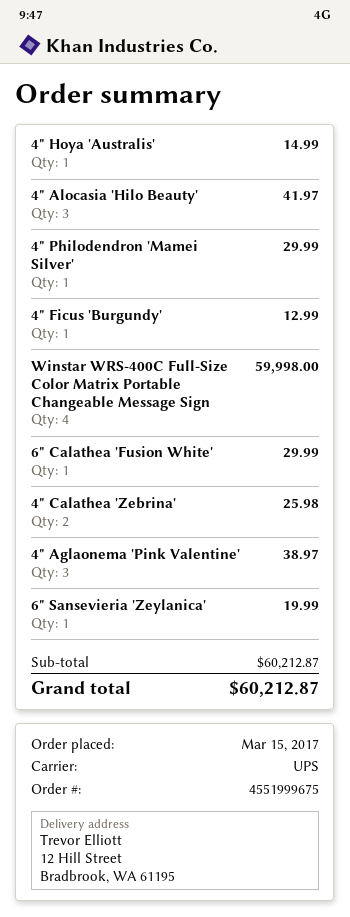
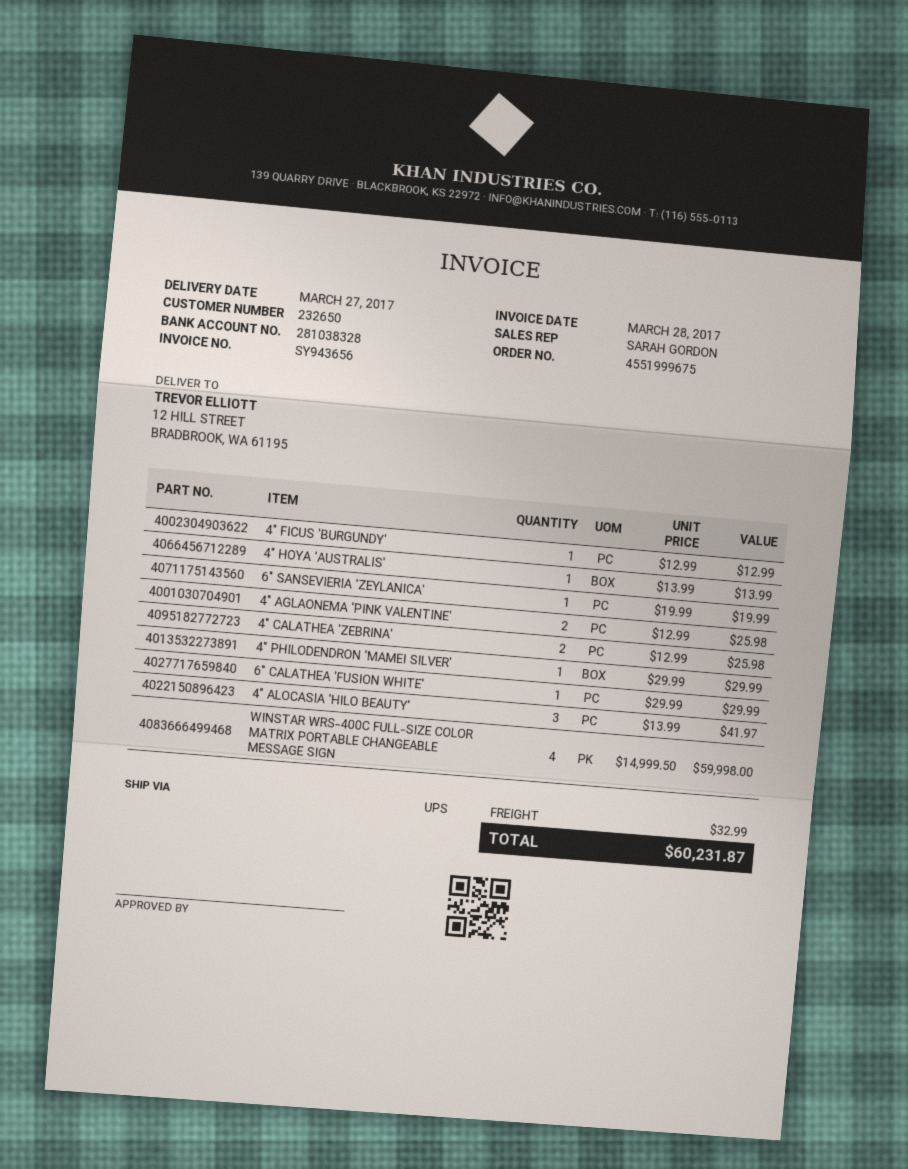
4" Hoya 'Australis': 1 for 14.99 -> 1 for 13.99
4" Aglaonema 'Pink Valentine': 3 for 38.97 -> 2 for 25.98
shipping: none -> 32.99
total: 60212.87 -> 60231.87

